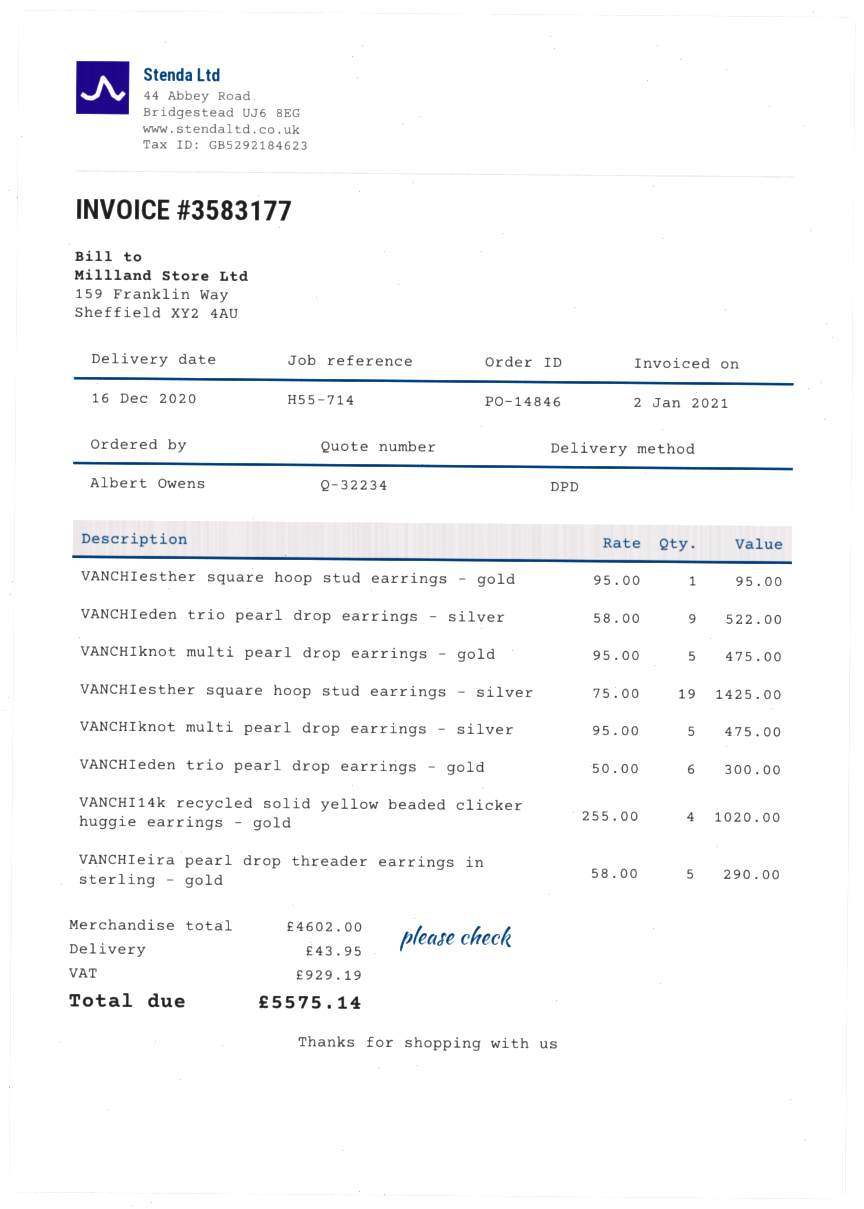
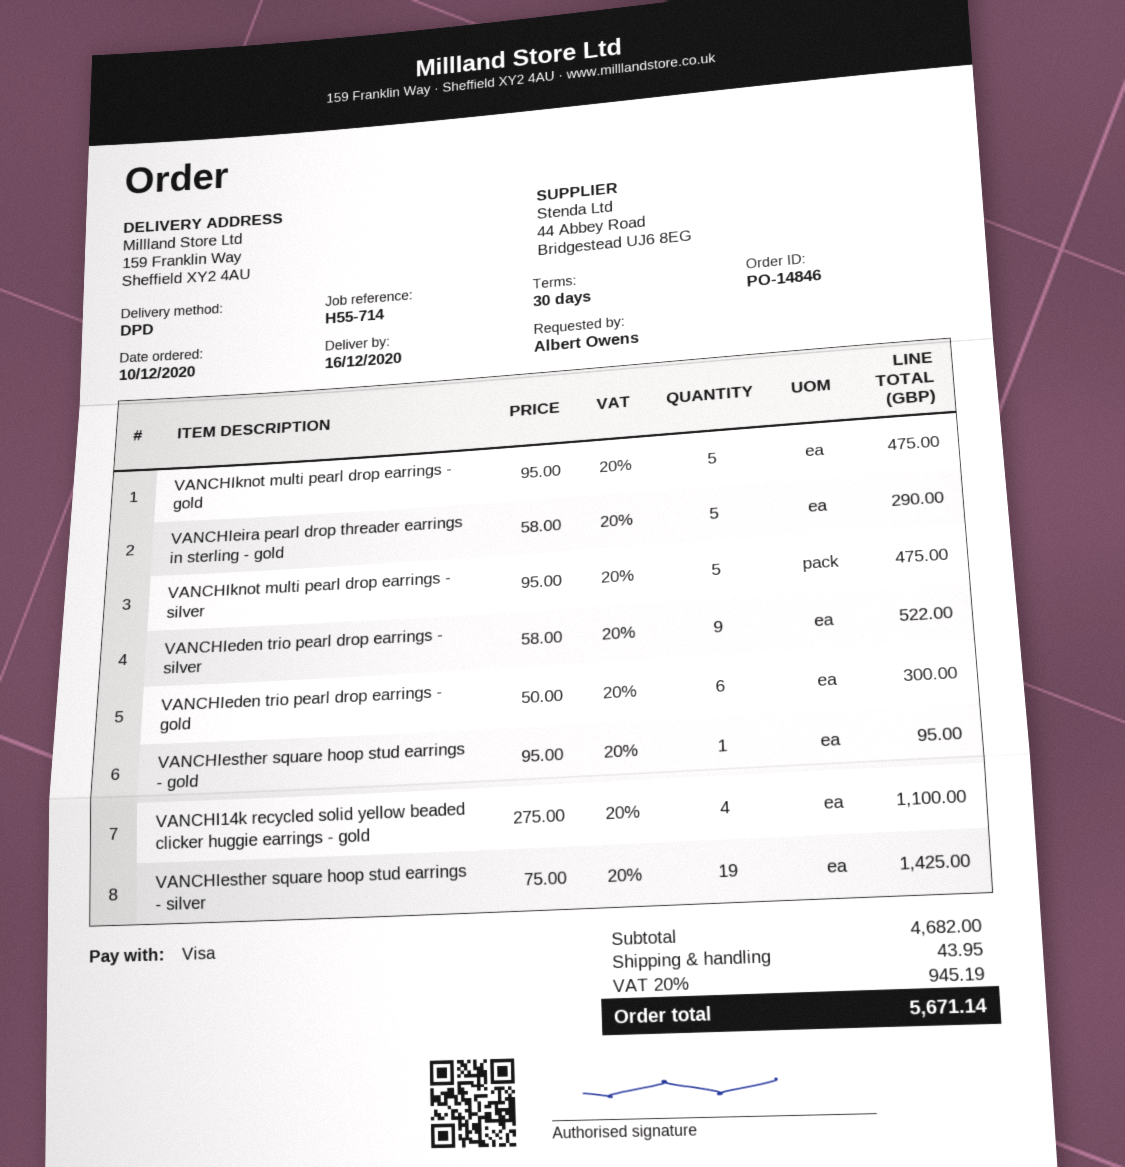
VANCHI14k recycled solid yellow beaded clicker huggie earrings - gold: 4 x 255.00 = 1020.00 -> 4 x 275.00 = 1100.00
subtotal: 4602.00 -> 4682.00
tax: 929.19 -> 945.19
total: 5575.14 -> 5671.14

